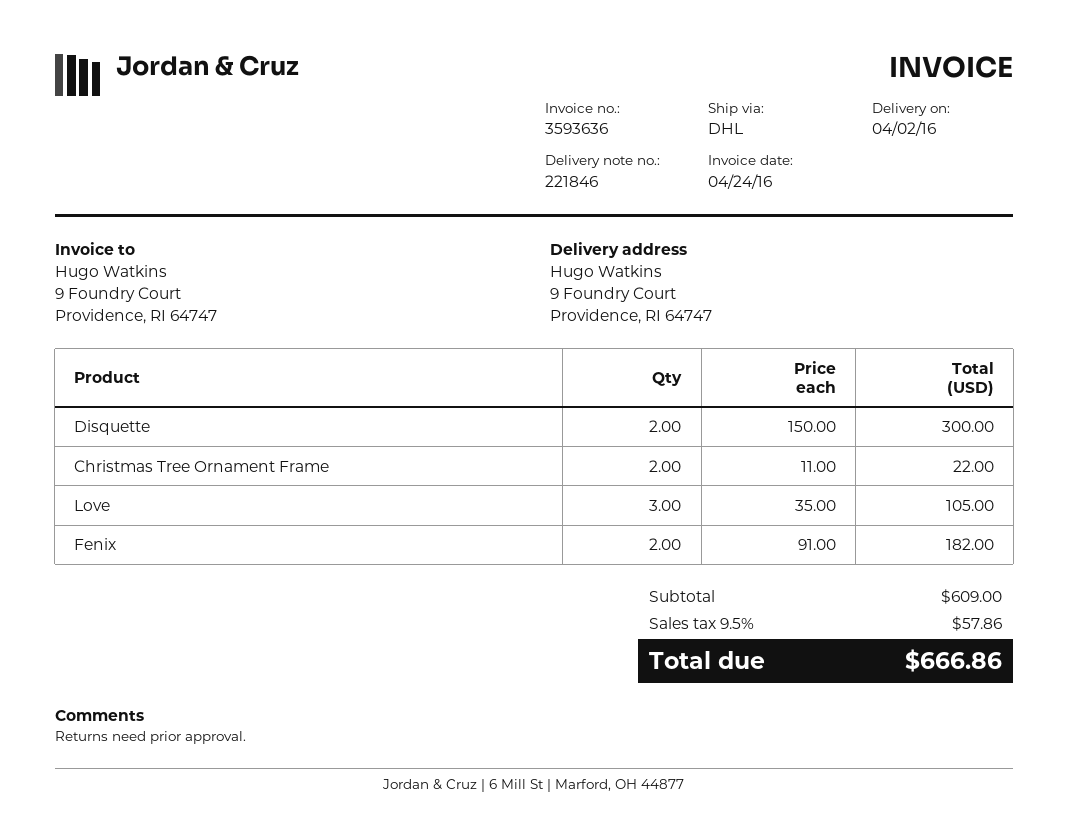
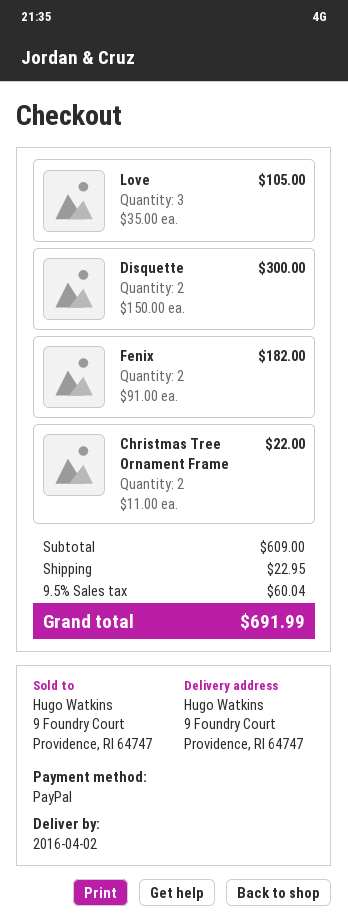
shipping: none -> 22.95
tax: 9.5% = 57.86 -> 9.5% = 60.04
total: 666.86 -> 691.99

